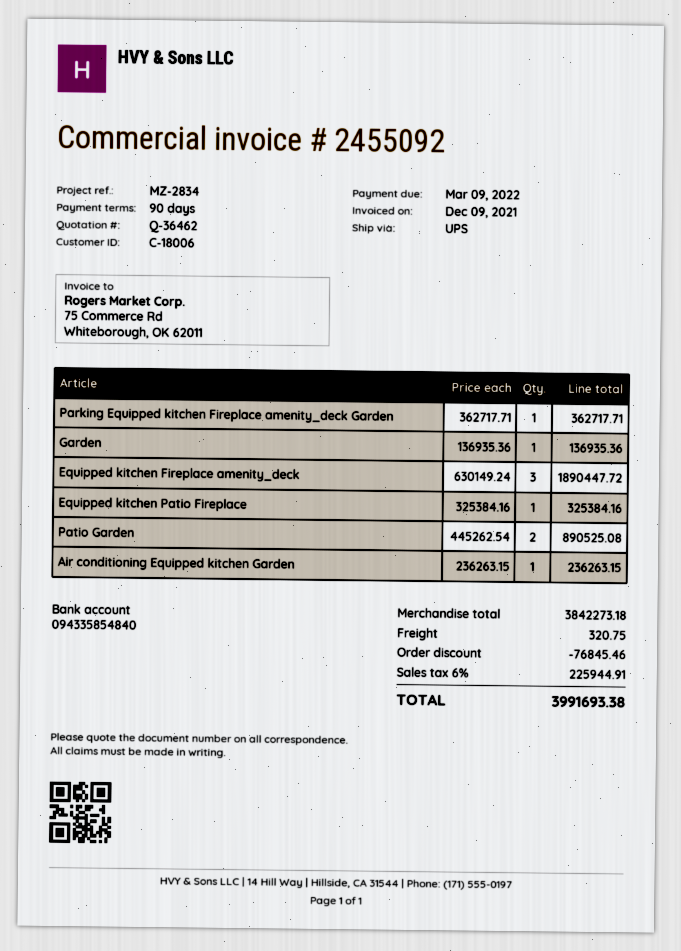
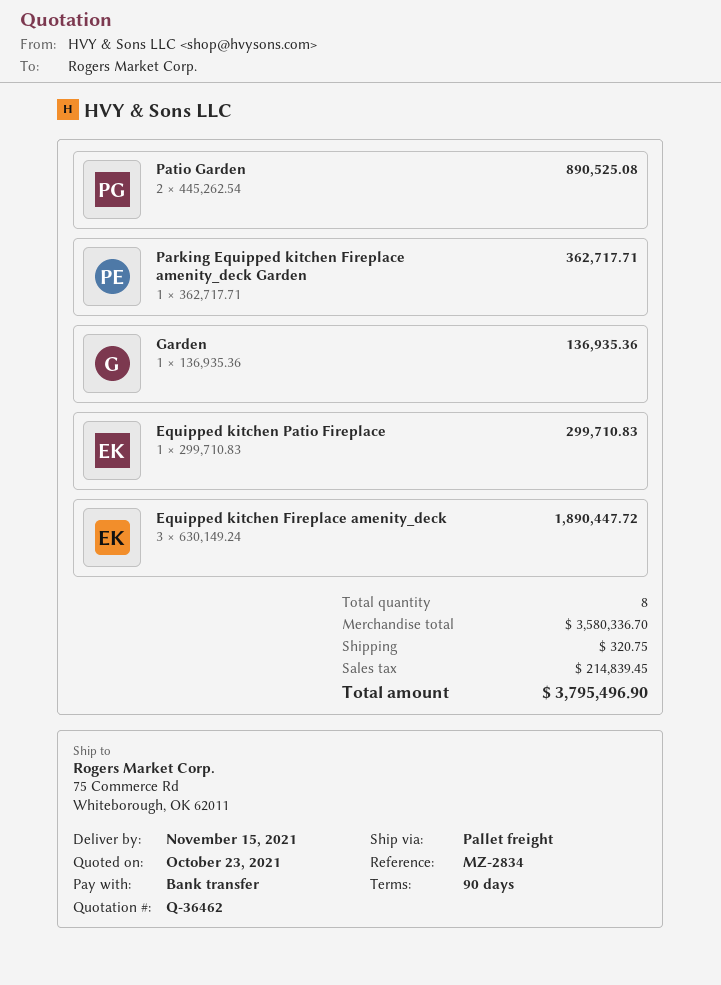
shipping method: UPS -> pallet freight
Equipped kitchen Patio Fireplace: 1 x 325384.16 = 325384.16 -> 1 x 299710.83 = 299710.83
Air conditioning Equipped kitchen Garden: 1 x 236263.15 = 236263.15 -> none
subtotal: 3842273.18 -> 3580336.70
discount: 76845.46 -> none
tax: 225944.91 -> 214839.45
total: 3991693.38 -> 3795496.90

